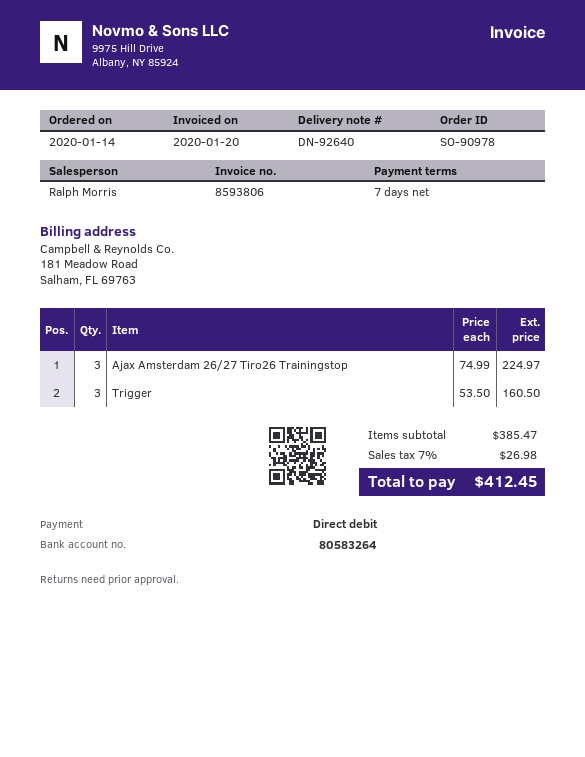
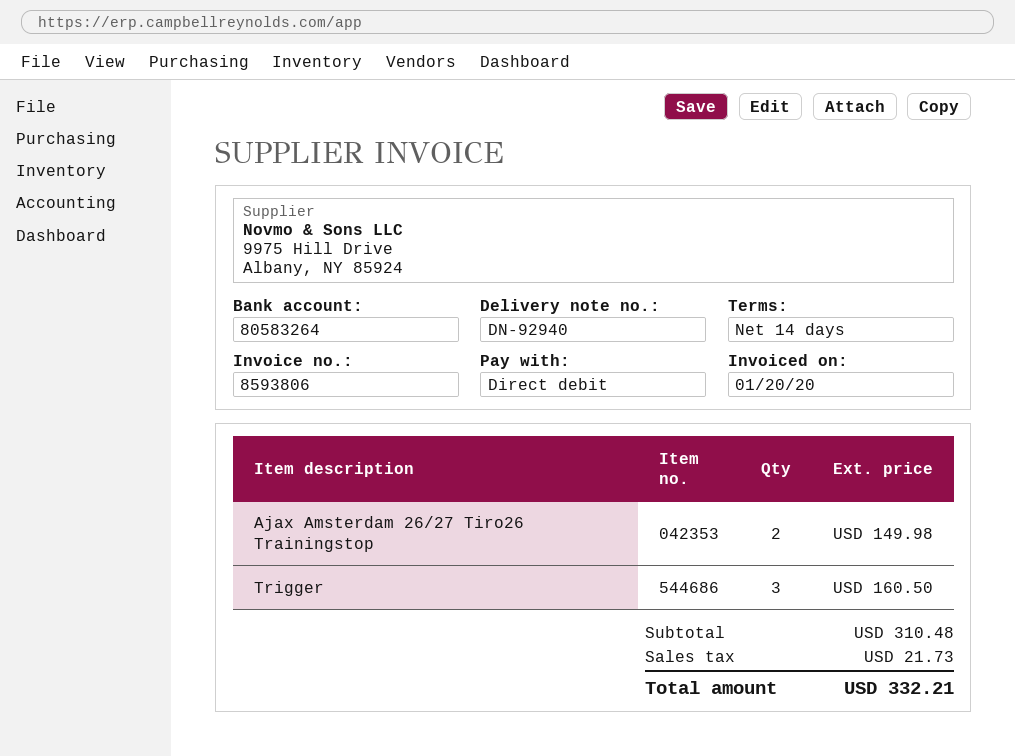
delivery note number: DN-92640 -> DN-92940
payment terms: 7 days -> 14 days
Ajax Amsterdam 26/27 Tiro26 Trainingstop: 3 for 224.97 -> 2 for 149.98
subtotal: 385.47 -> 310.48
tax: 26.98 -> 21.73
total: 412.45 -> 332.21

